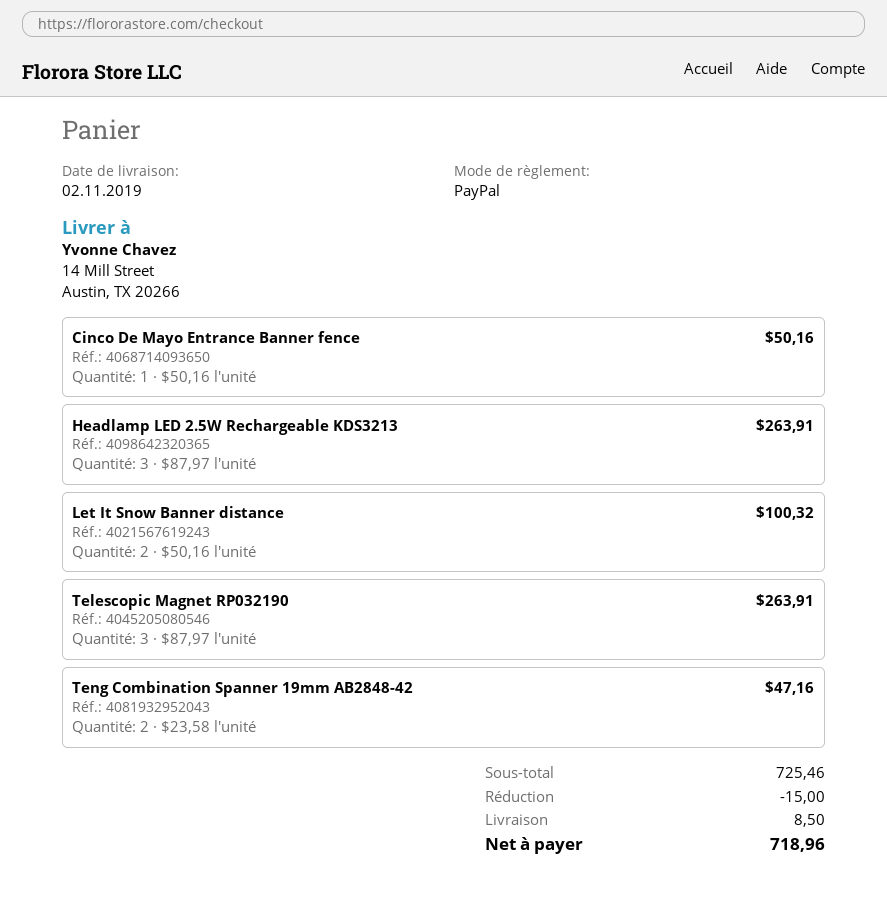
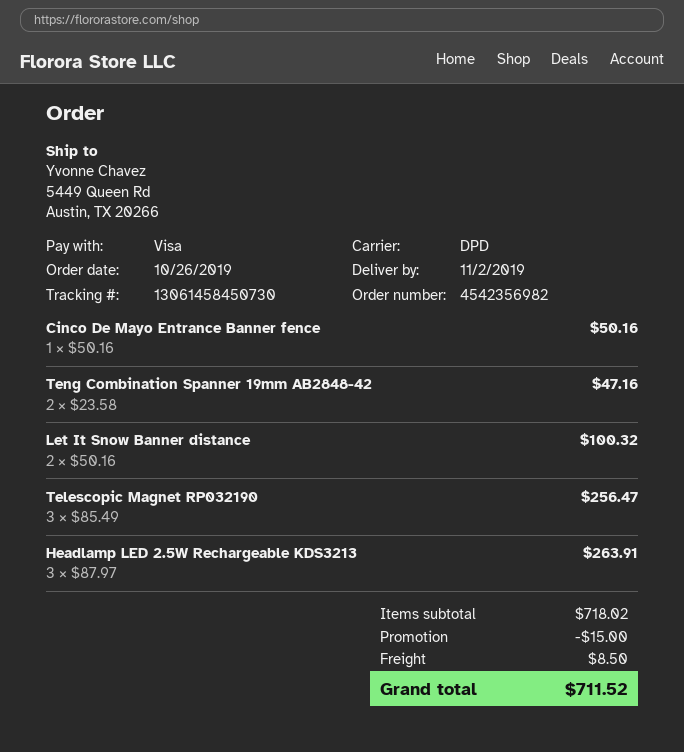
payment method: PayPal -> Visa
ship to: 14 Mill Street, Austin, TX 20266 -> 5449 Queen Rd, Austin, TX 20266
Telescopic Magnet RP032190: 3 x 87.97 = 263.91 -> 3 x 85.49 = 256.47
subtotal: 725.46 -> 718.02
total: 718.96 -> 711.52

